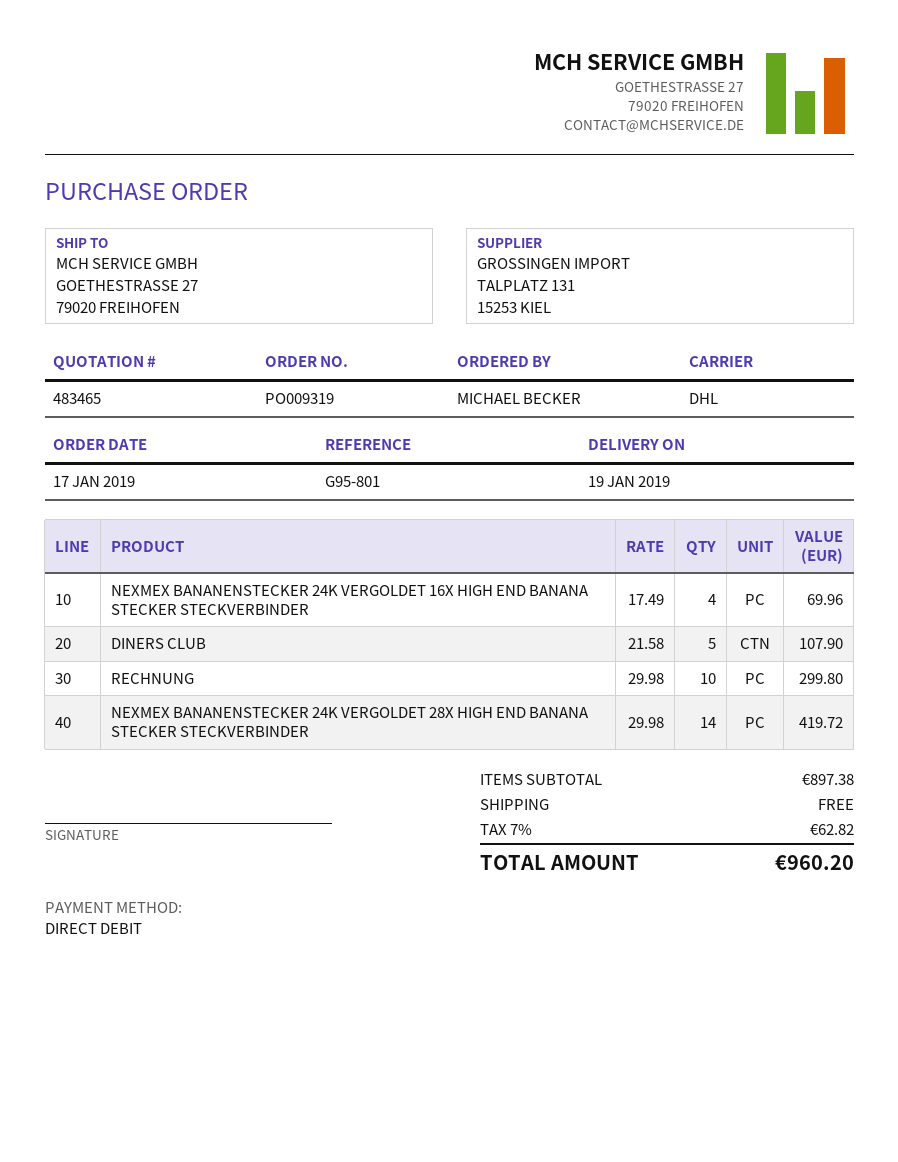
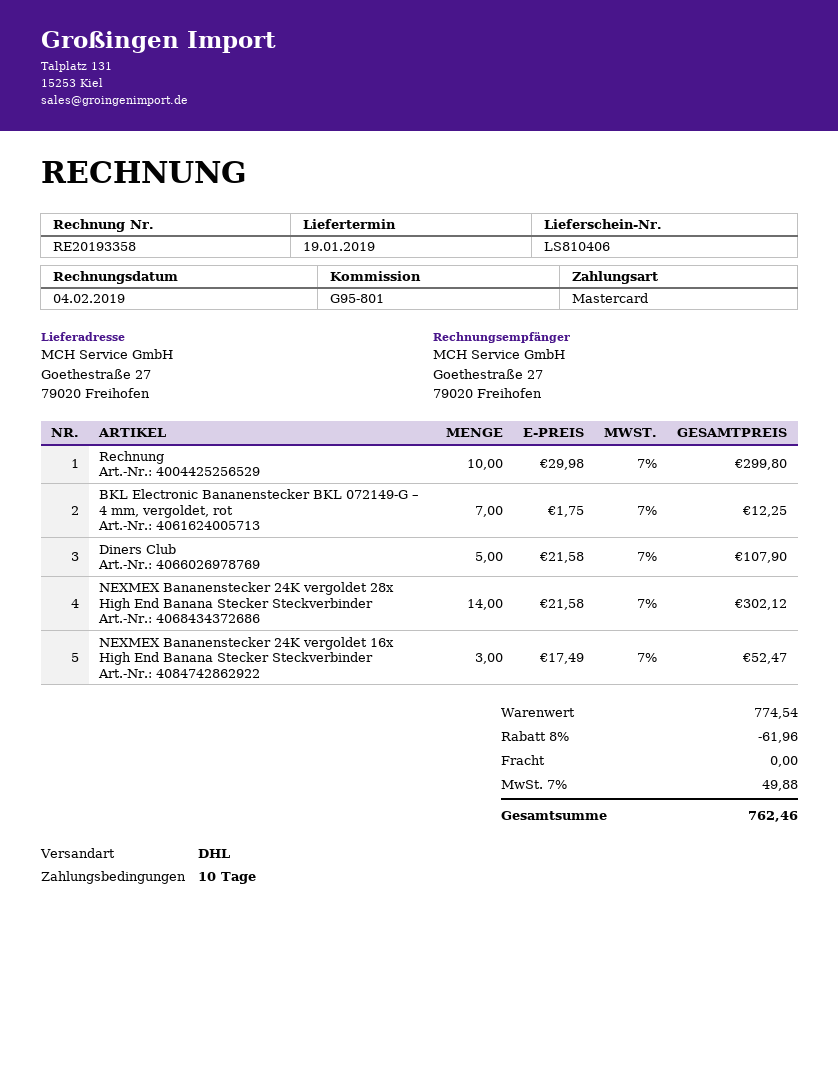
payment method: direct debit -> Mastercard
NEXMEX BANANENSTECKER 24K VERGOLDET 16X HIGH END BANANA STECKER STECKVERBINDER: 4 x 17.49 = 69.96 -> 3 x 17.49 = 52.47
NEXMEX BANANENSTECKER 24K VERGOLDET 28X HIGH END BANANA STECKER STECKVERBINDER: 14 x 29.98 = 419.72 -> 14 x 21.58 = 302.12
BKL Electronic Bananenstecker BKL 072149-G – 4 mm, vergoldet, rot: none -> 7 x 1.75 = 12.25
subtotal: 897.38 -> 774.54
discount: none -> 8% = 61.96
tax: 7% = 62.82 -> 7% = 49.88
total: 960.20 -> 762.46

